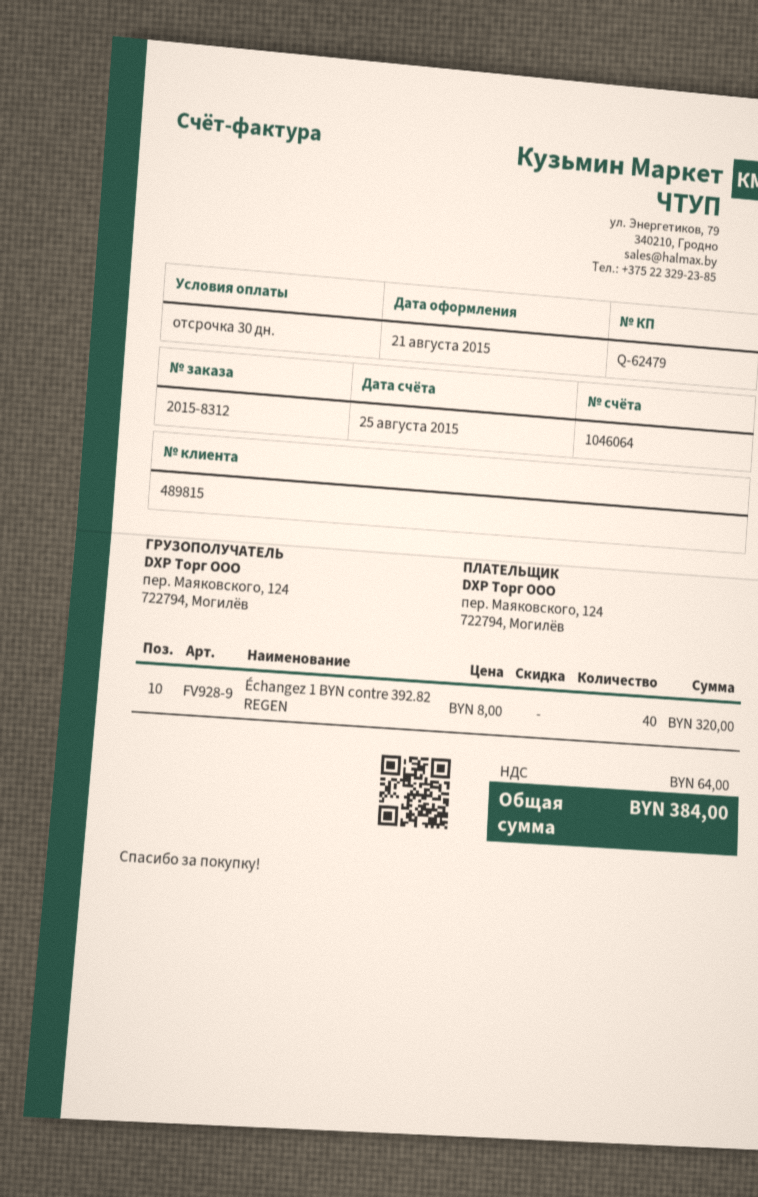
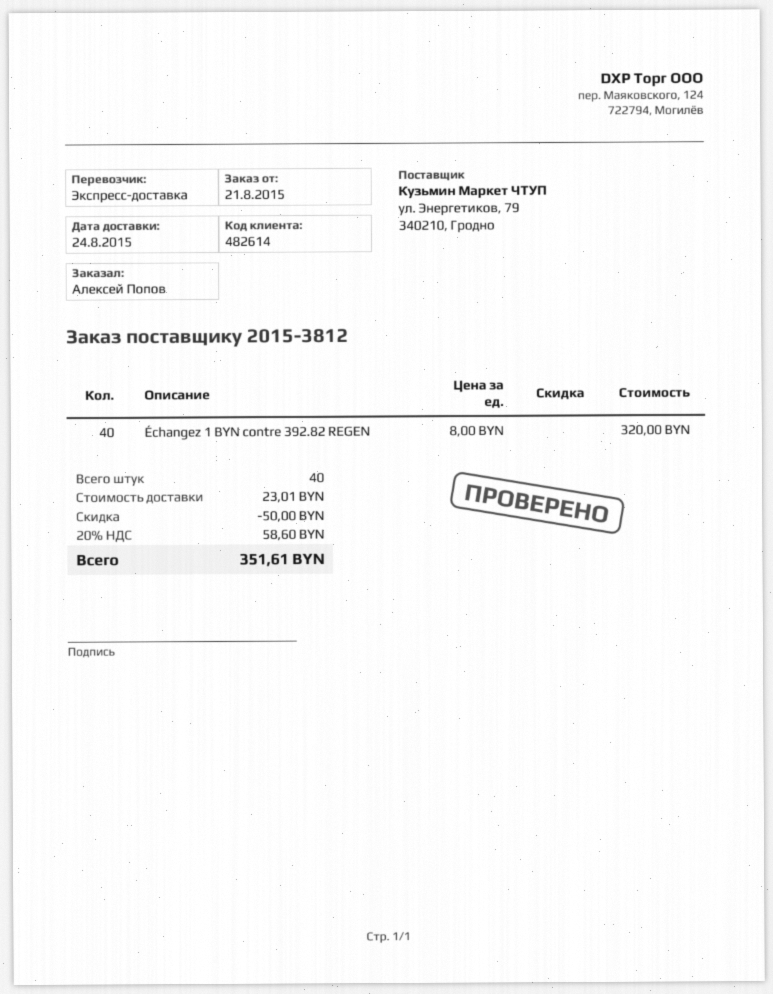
order number: 2015-8312 -> 2015-3812
customer number: 489815 -> 482614
discount: none -> 50.00
shipping: none -> 23.01
tax: 64.00 -> 58.60
total: 384.00 -> 351.61

